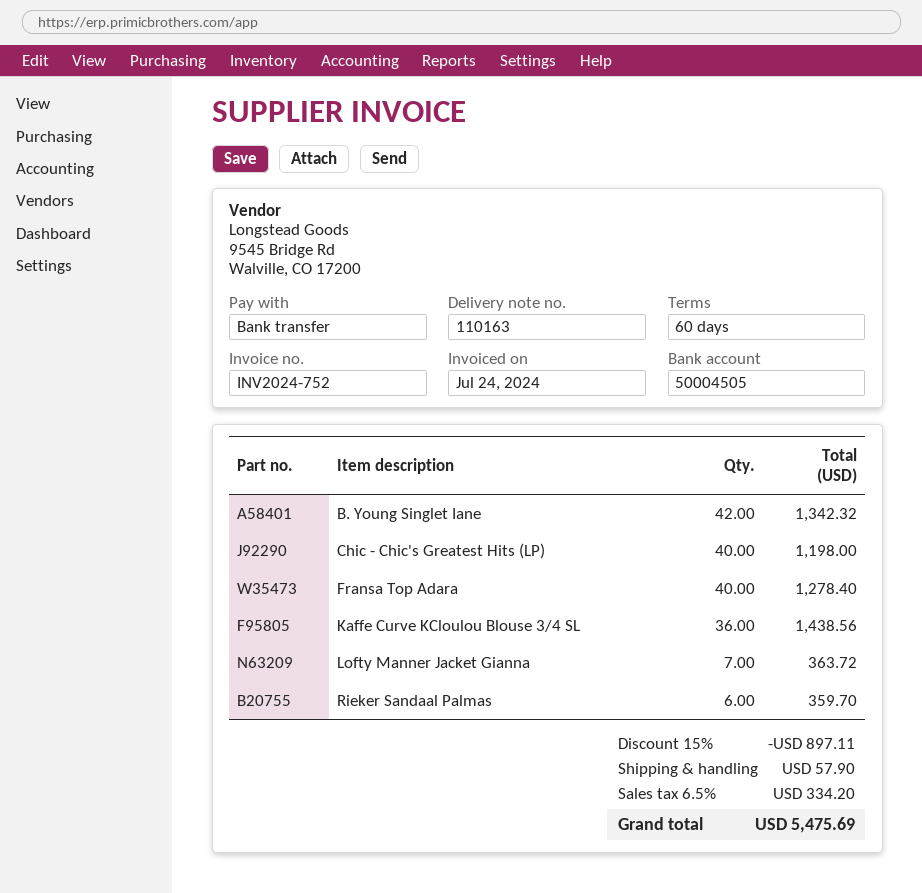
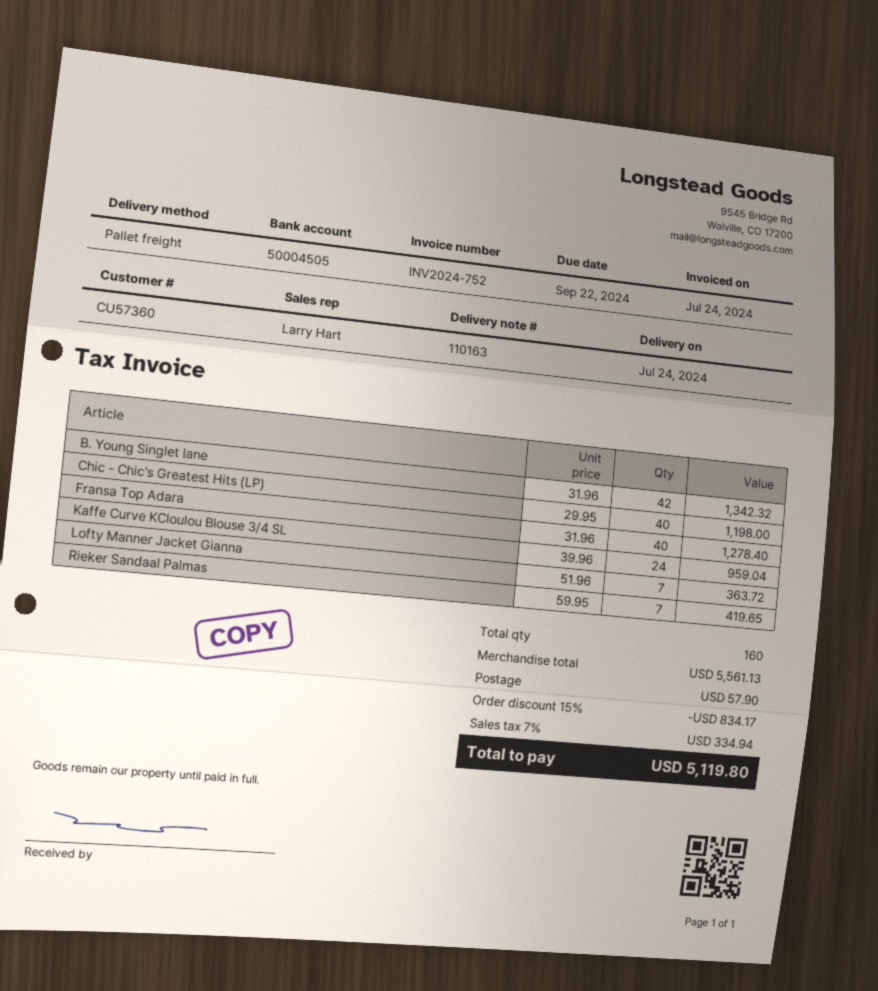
Kaffe Curve KCloulou Blouse 3/4 SL: 36 for 1438.56 -> 24 for 959.04
Rieker Sandaal Palmas: 6 for 359.70 -> 7 for 419.65
discount: 15% = 897.11 -> 15% = 834.17
tax: 6.5% = 334.20 -> 7% = 334.94
total: 5475.69 -> 5119.80

